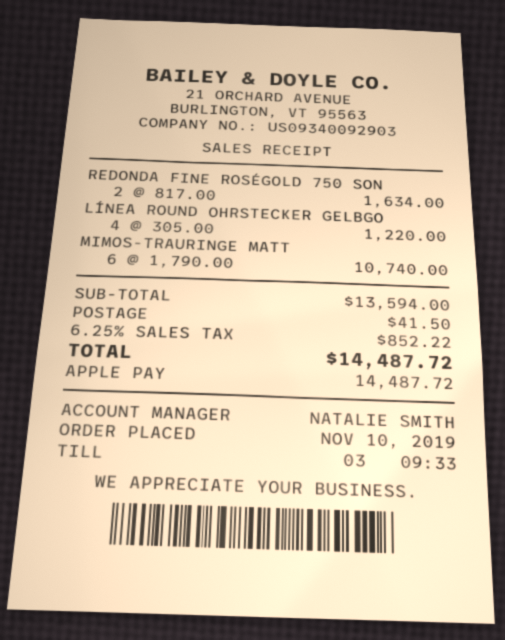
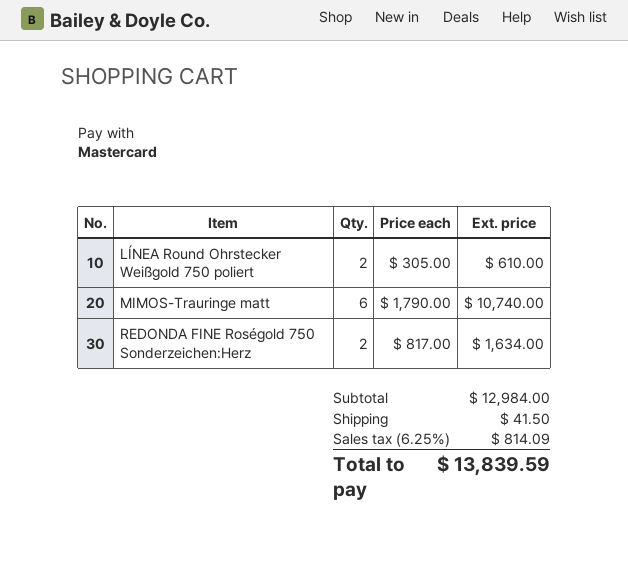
payment method: Apple Pay -> Mastercard
LÍNEA ROUND OHRSTECKER GELBGO: 4 x 305.00 = 1220.00 -> none
LÍNEA Round Ohrstecker Weißgold 750 poliert: none -> 2 x 305.00 = 610.00
subtotal: 13594.00 -> 12984.00
tax: 6.25% = 852.22 -> 6.25% = 814.09
total: 14487.72 -> 13839.59

